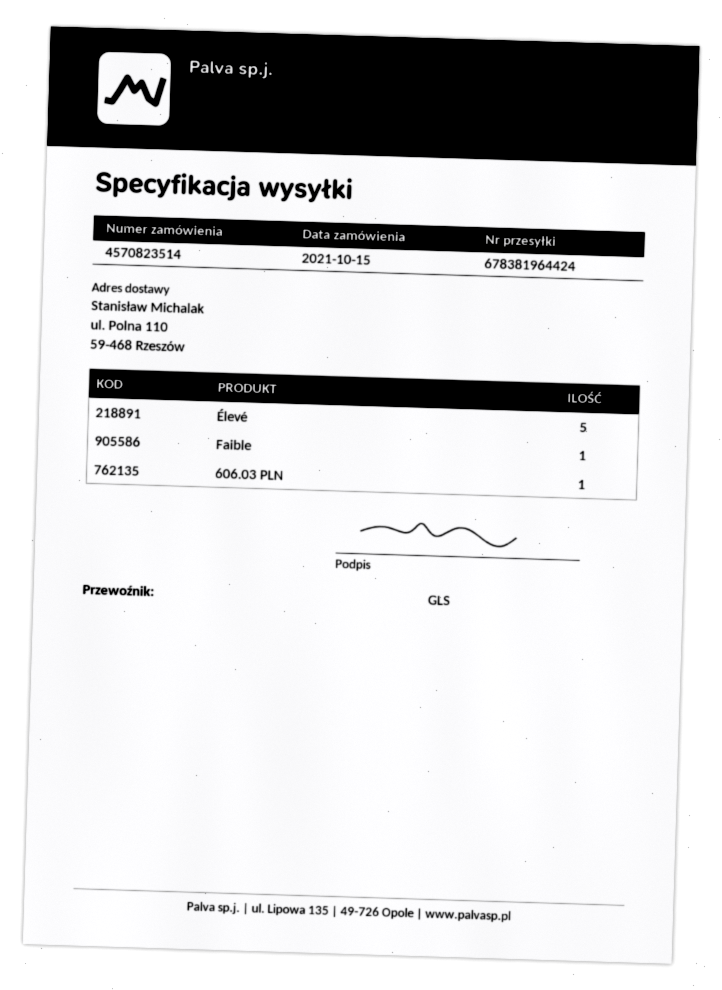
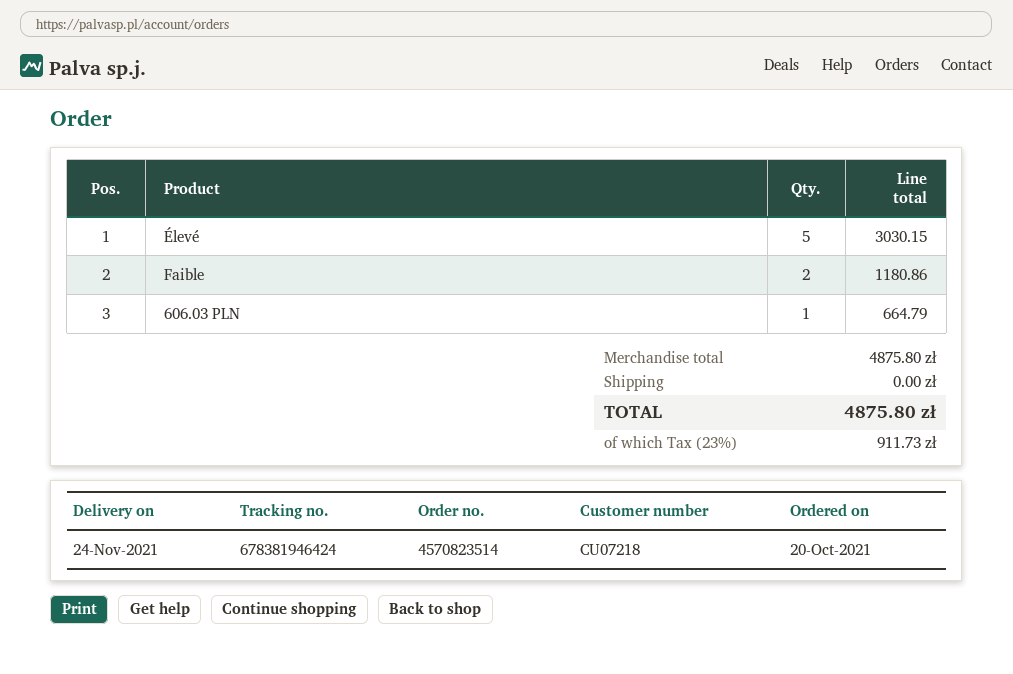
order date: 2021-10-15 -> 2021-10-20
tracking number: 678381964424 -> 678381946424
Faible: 1 -> 2

